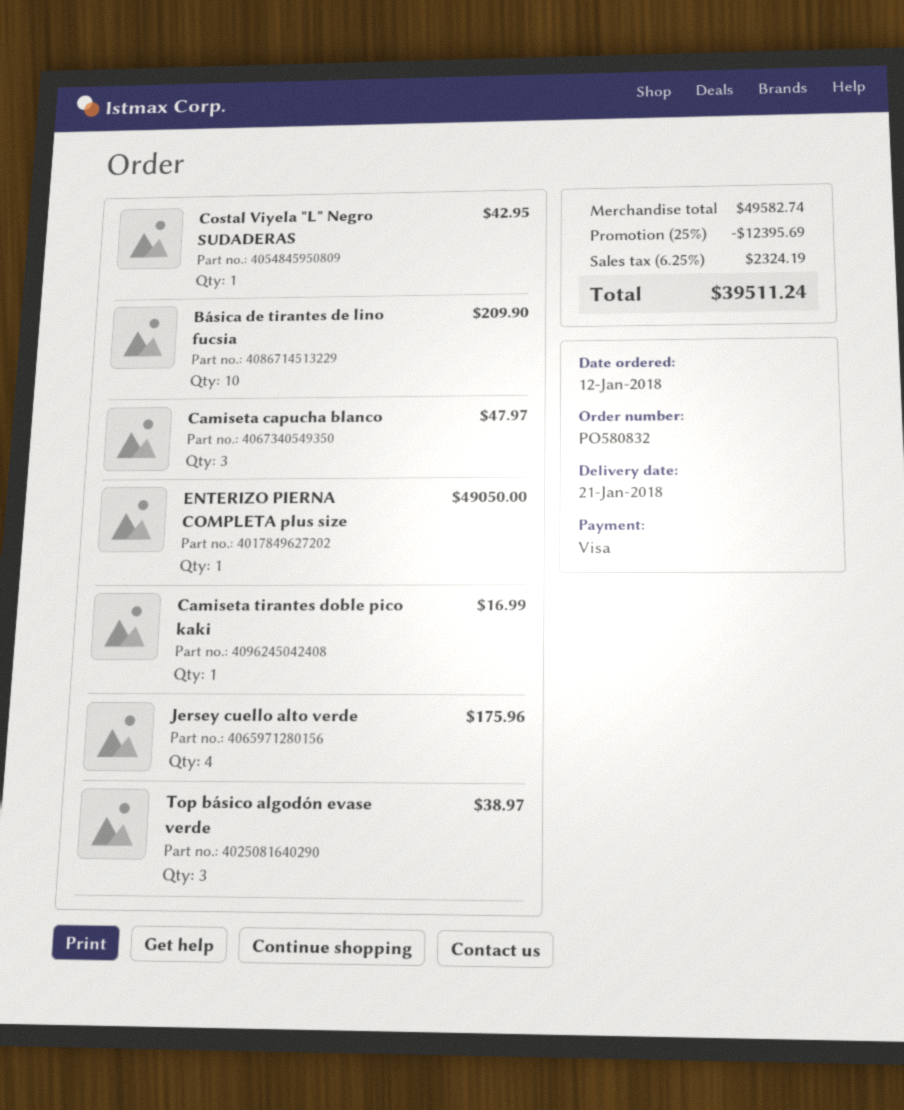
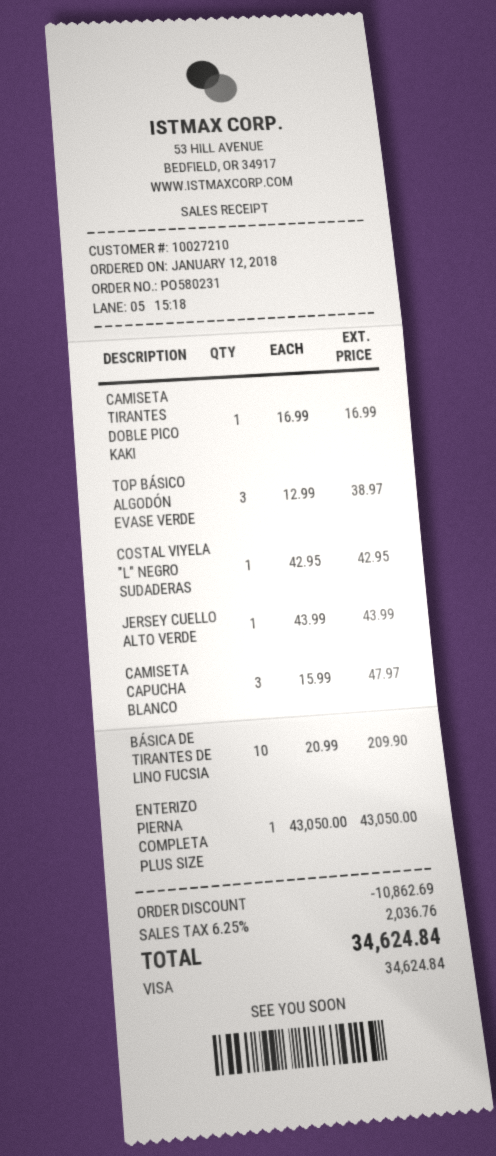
order number: PO580832 -> PO580231
ENTERIZO PIERNA COMPLETA plus size: 1 for 49050.00 -> 1 for 43050.00
Jersey cuello alto verde: 4 for 175.96 -> 1 for 43.99
discount: 12395.69 -> 10862.69
tax: 6.25% = 2324.19 -> 6.25% = 2036.76
total: 39511.24 -> 34624.84

